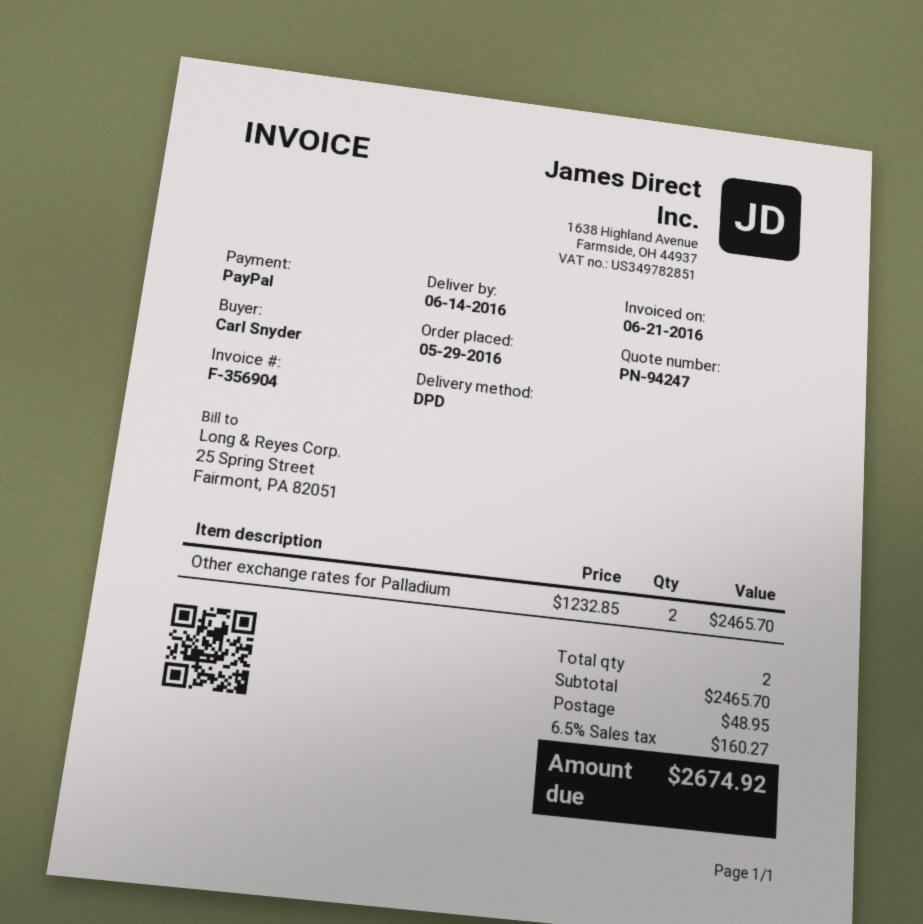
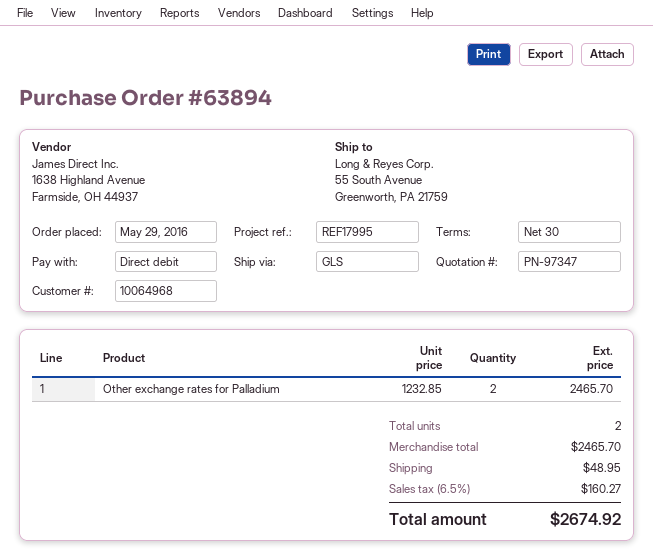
quote number: PN-94247 -> PN-97347
payment method: PayPal -> direct debit
shipping method: DPD -> GLS

